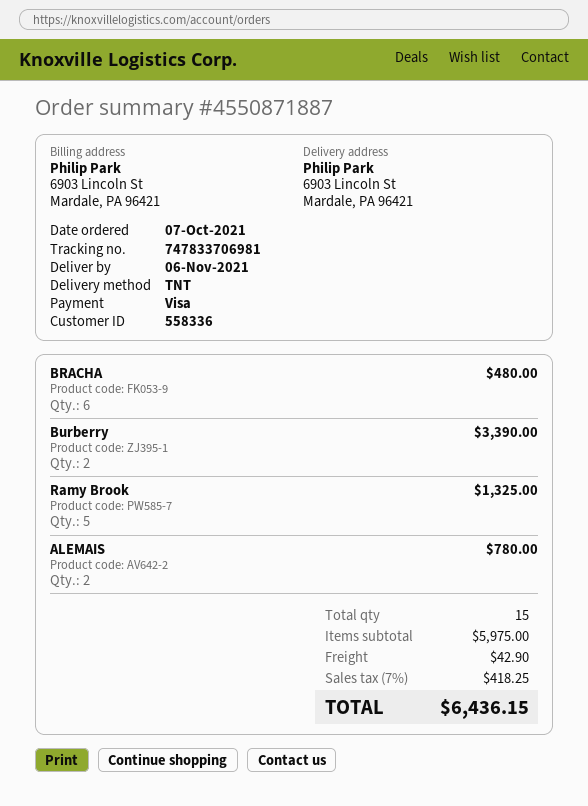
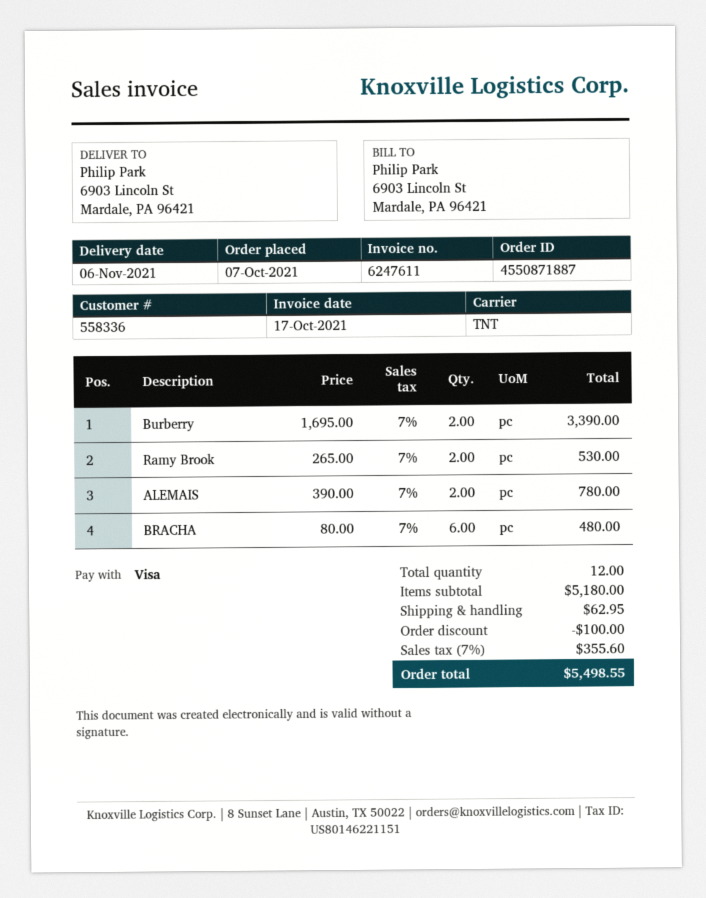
Ramy Brook: 5 for 1325.00 -> 2 for 530.00
total quantity: 15 -> 12
subtotal: 5975.00 -> 5180.00
discount: none -> 100.00
shipping: 42.90 -> 62.95
tax: 7% = 418.25 -> 7% = 355.60
total: 6436.15 -> 5498.55

